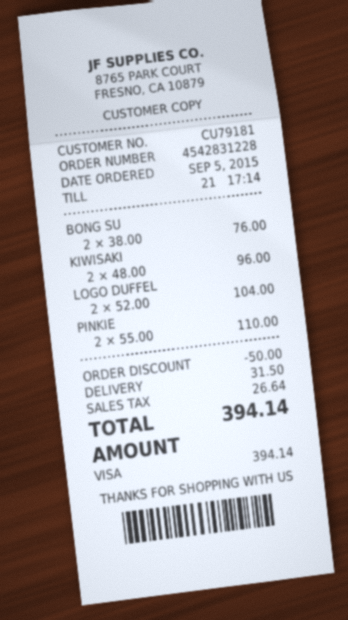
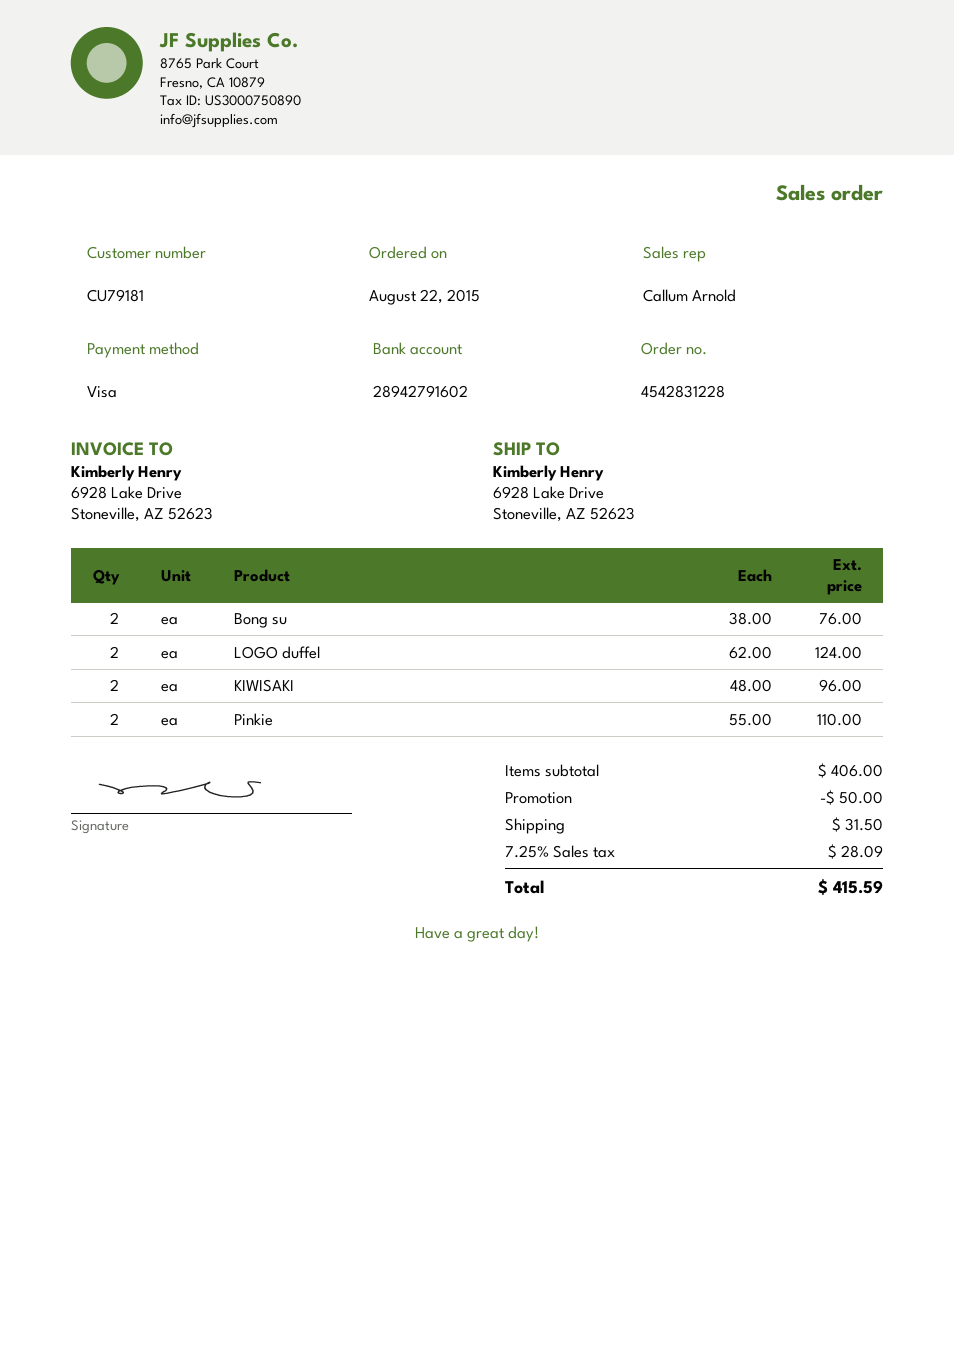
order date: 2015-09-05 -> 2015-08-22
LOGO DUFFEL: 2 x 52.00 = 104.00 -> 2 x 62.00 = 124.00
tax: 26.64 -> 28.09
total: 394.14 -> 415.59

